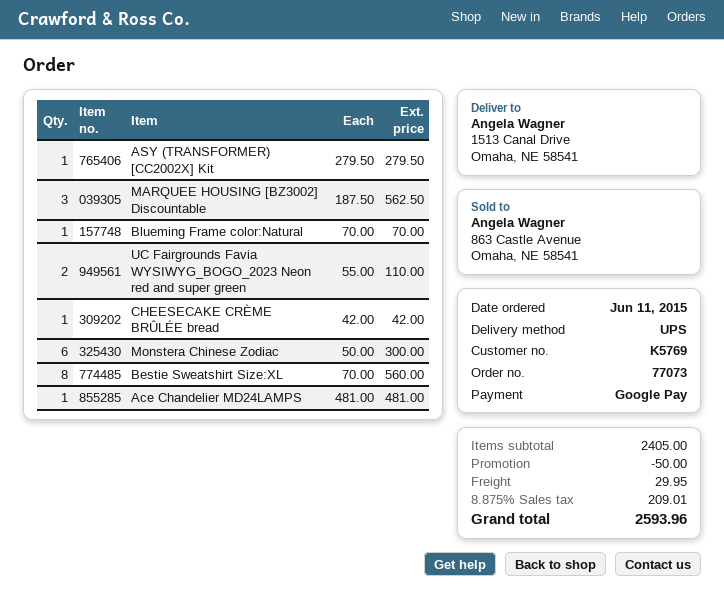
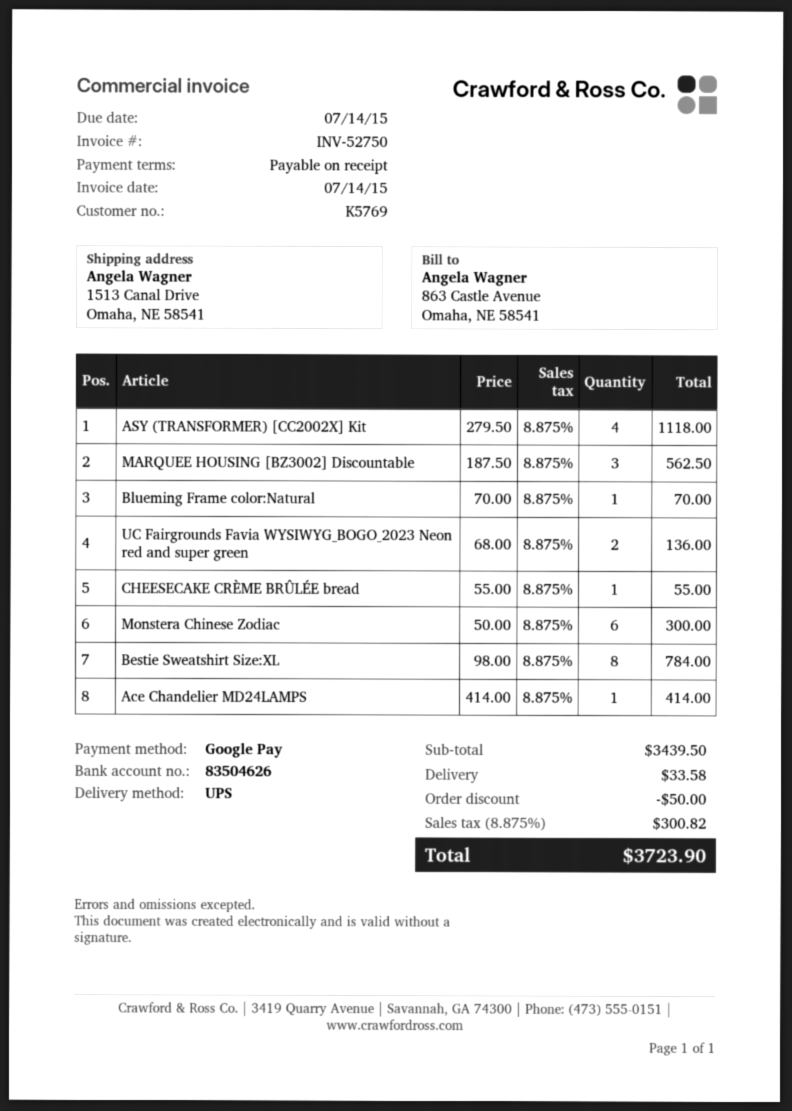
ASY (TRANSFORMER) [CC2002X] Kit: 1 x 279.50 = 279.50 -> 4 x 279.50 = 1118.00
UC Fairgrounds Favia WYSIWYG_BOGO_2023 Neon red and super green: 2 x 55.00 = 110.00 -> 2 x 68.00 = 136.00
CHEESECAKE CRÈME BRÛLÉE bread: 1 x 42.00 = 42.00 -> 1 x 55.00 = 55.00
Bestie Sweatshirt Size:XL: 8 x 70.00 = 560.00 -> 8 x 98.00 = 784.00
Ace Chandelier MD24LAMPS: 1 x 481.00 = 481.00 -> 1 x 414.00 = 414.00
subtotal: 2405.00 -> 3439.50
shipping: 29.95 -> 33.58
tax: 8.875% = 209.01 -> 8.875% = 300.82
total: 2593.96 -> 3723.90

